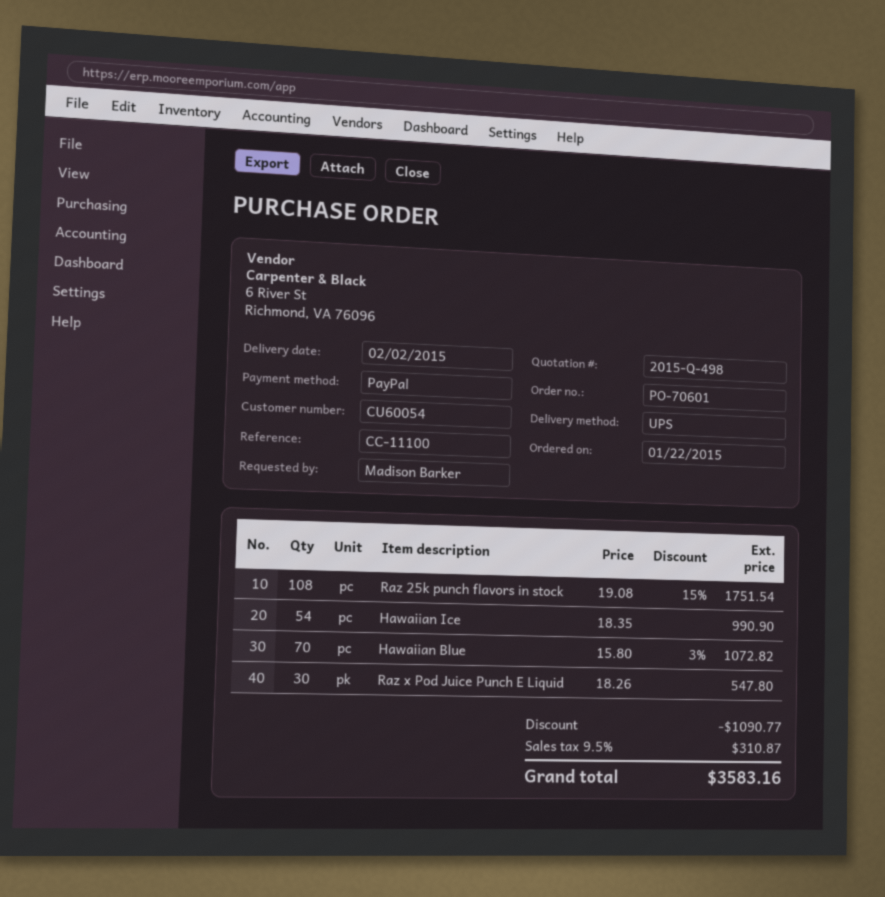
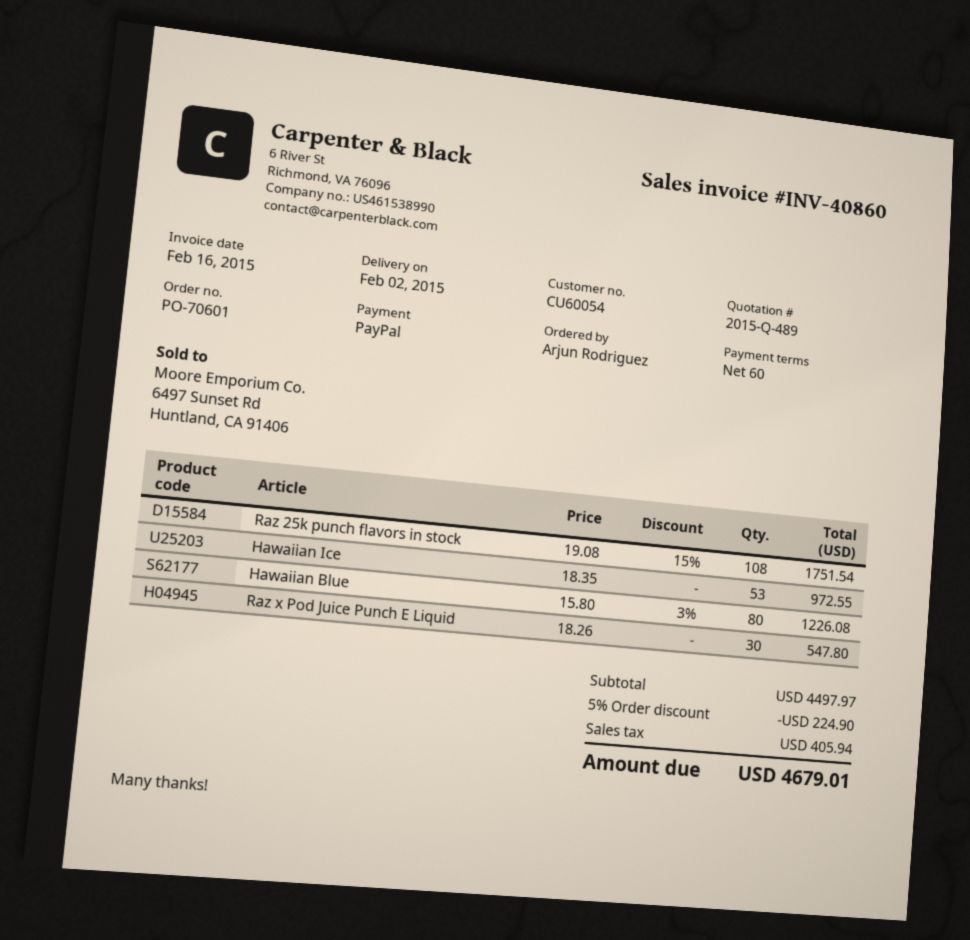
quote number: 2015-Q-498 -> 2015-Q-489
ordered by: Madison Barker -> Arjun Rodriguez
Hawaiian Ice: 54 x 18.35 = 990.90 -> 53 x 18.35 = 972.55
Hawaiian Blue: 70 x 15.80 - 3% = 1072.82 -> 80 x 15.80 - 3% = 1226.08
discount: 1090.77 -> 224.90
tax: 310.87 -> 405.94
total: 3583.16 -> 4679.01

